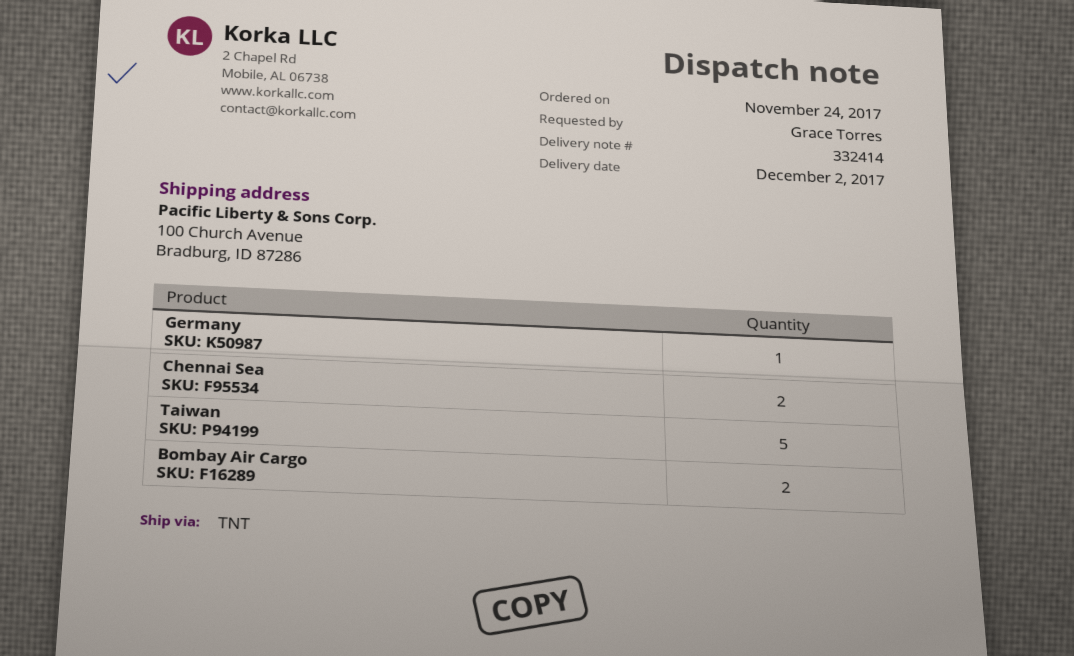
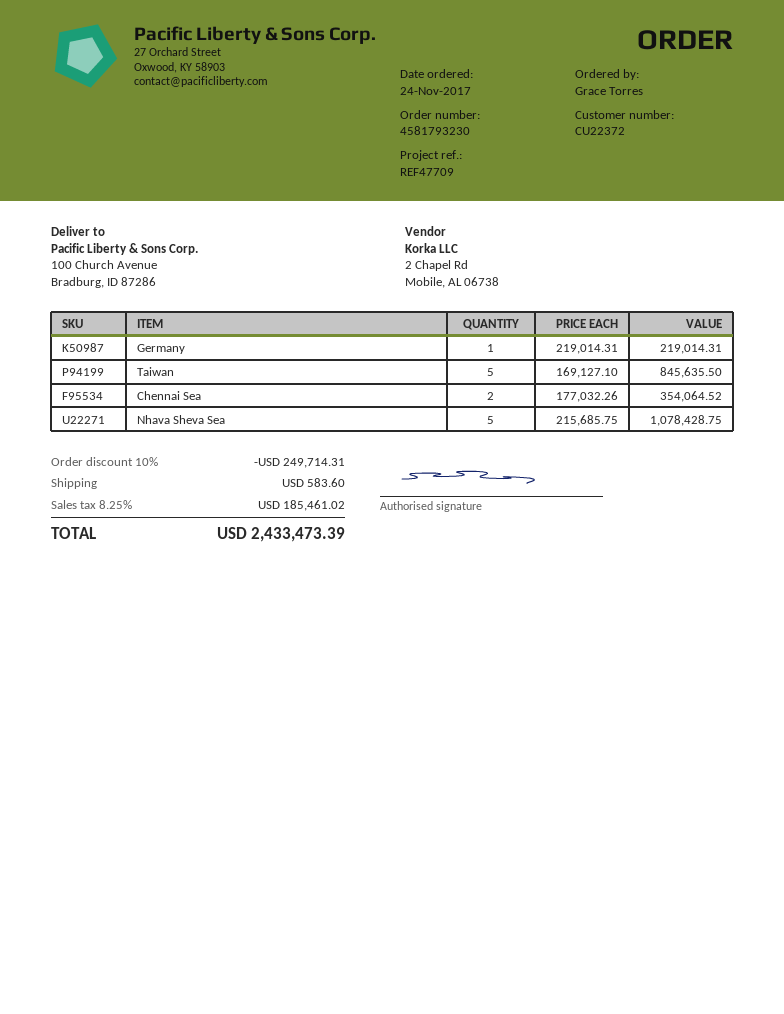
Bombay Air Cargo: 2 -> none
Nhava Sheva Sea: none -> 5

